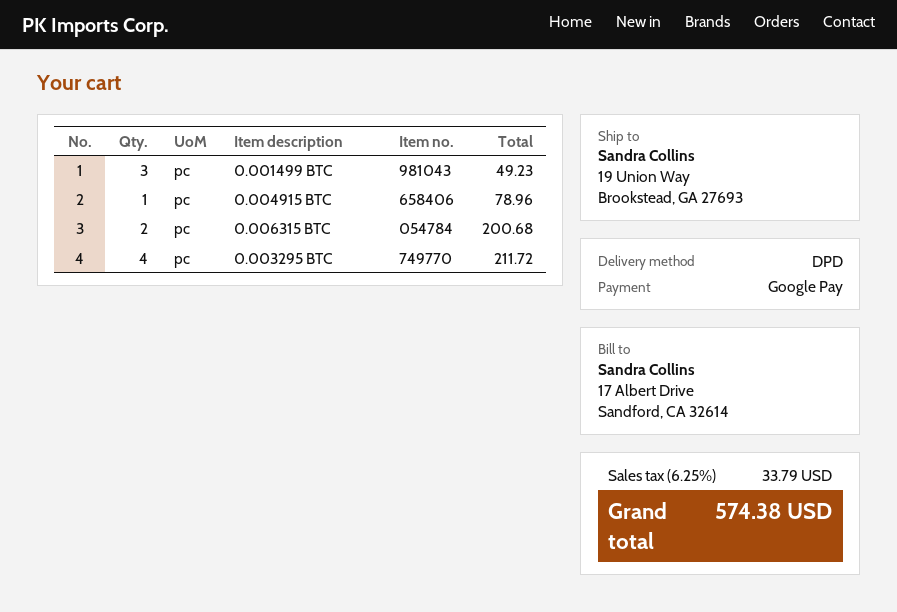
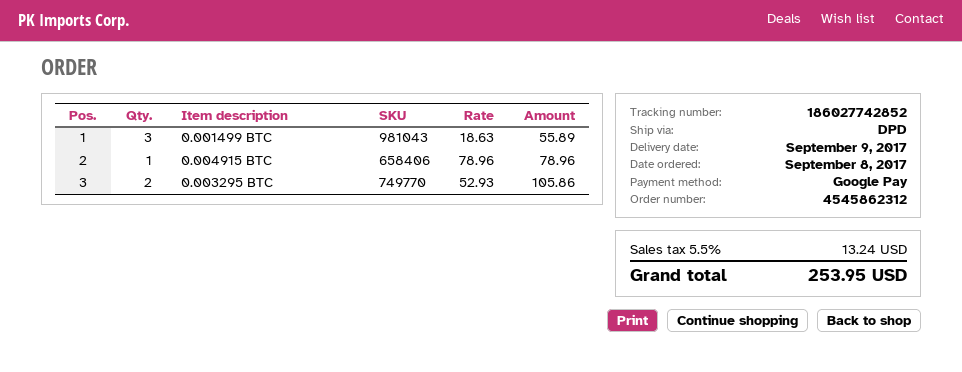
0.001499 BTC: 3 for 49.23 -> 3 for 55.89
0.006315 BTC: 2 for 200.68 -> none
0.003295 BTC: 4 for 211.72 -> 2 for 105.86
tax: 6.25% = 33.79 -> 5.5% = 13.24
total: 574.38 -> 253.95

